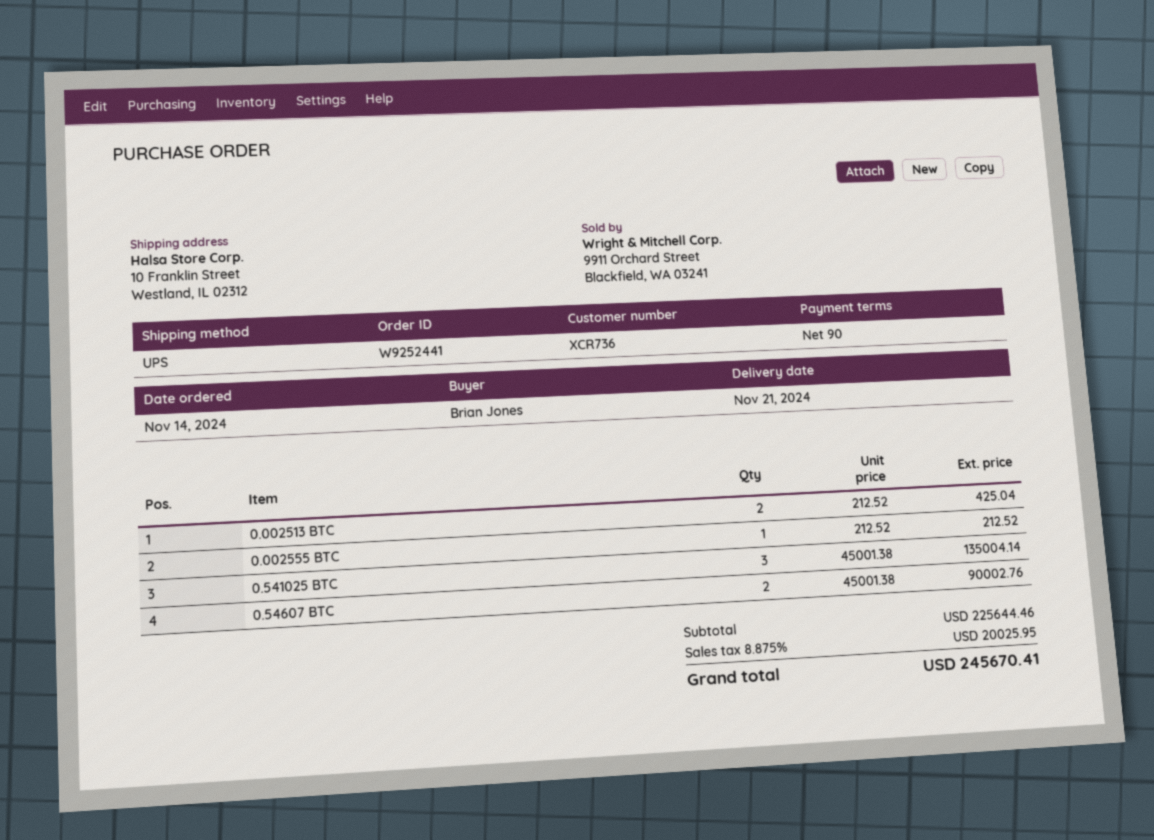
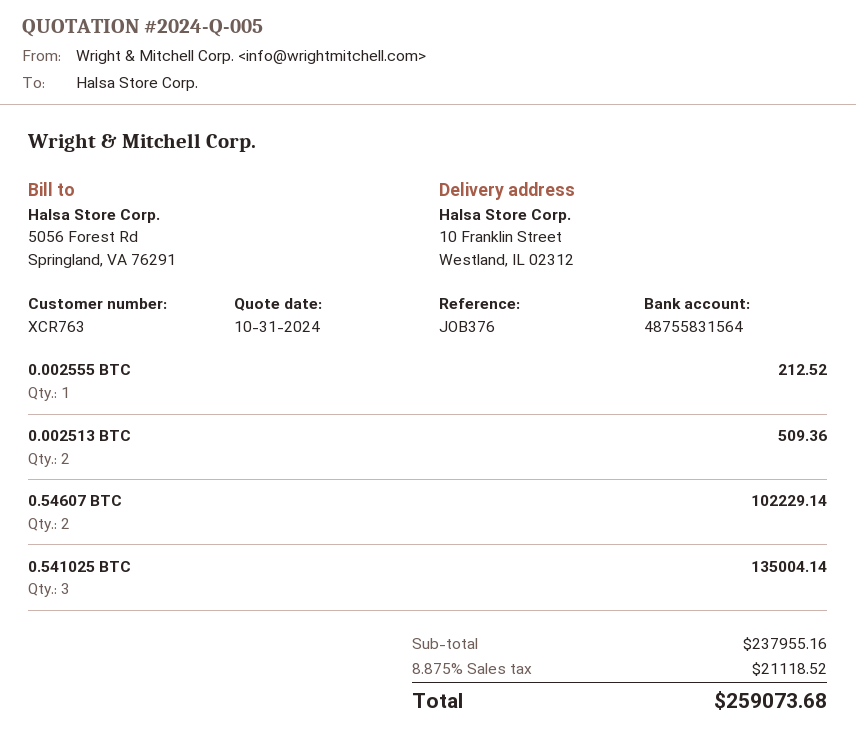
customer number: XCR736 -> XCR763
0.002513 BTC: 2 for 425.04 -> 2 for 509.36
0.54607 BTC: 2 for 90002.76 -> 2 for 102229.14
subtotal: 225644.46 -> 237955.16
tax: 8.875% = 20025.95 -> 8.875% = 21118.52
total: 245670.41 -> 259073.68

